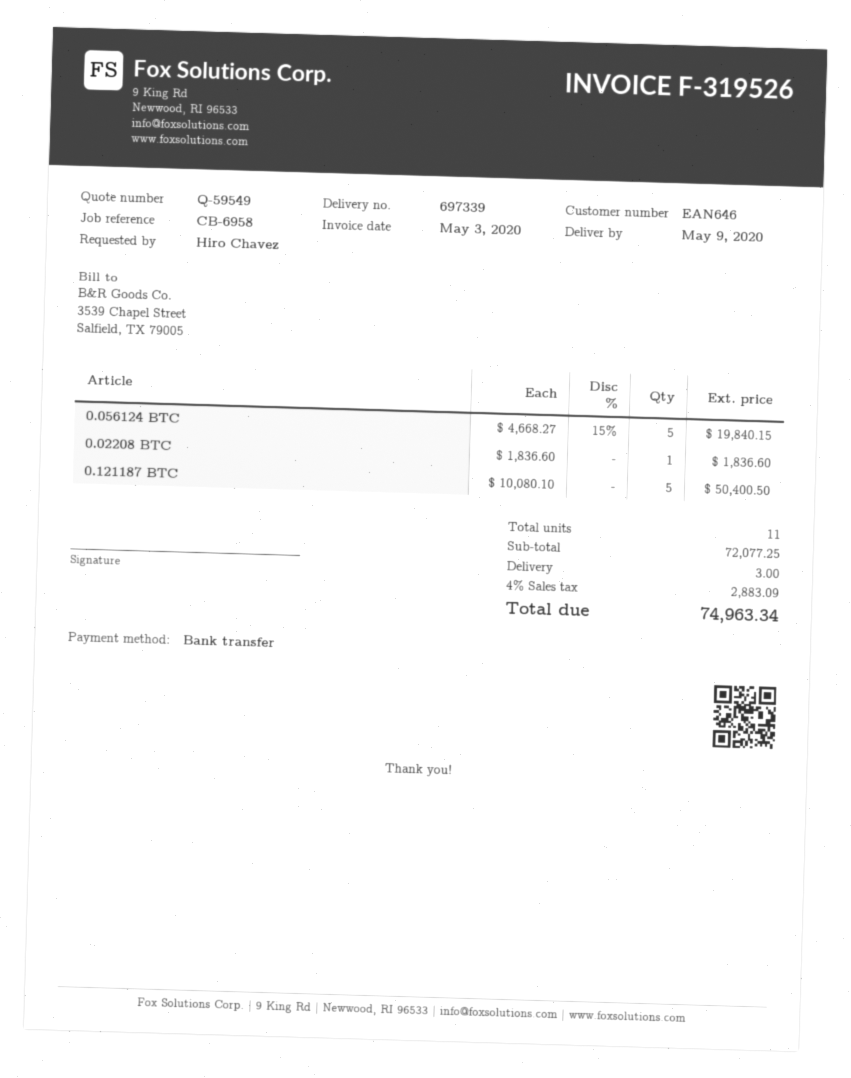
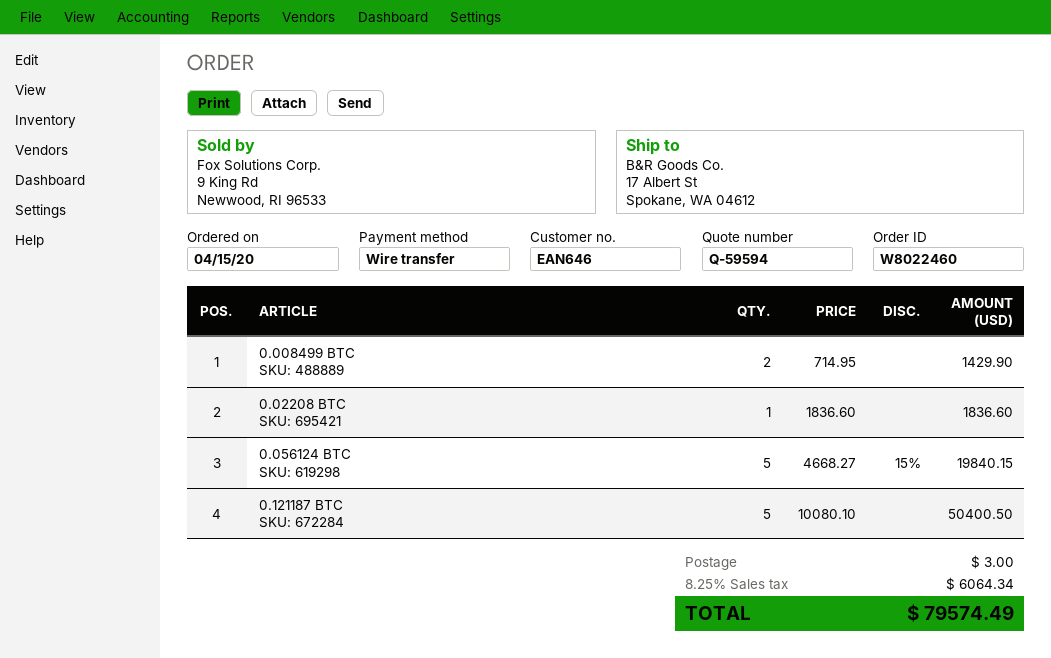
quote number: Q-59549 -> Q-59594
0.008499 BTC: none -> 2 x 714.95 = 1429.90
tax: 4% = 2883.09 -> 8.25% = 6064.34
total: 74963.34 -> 79574.49

